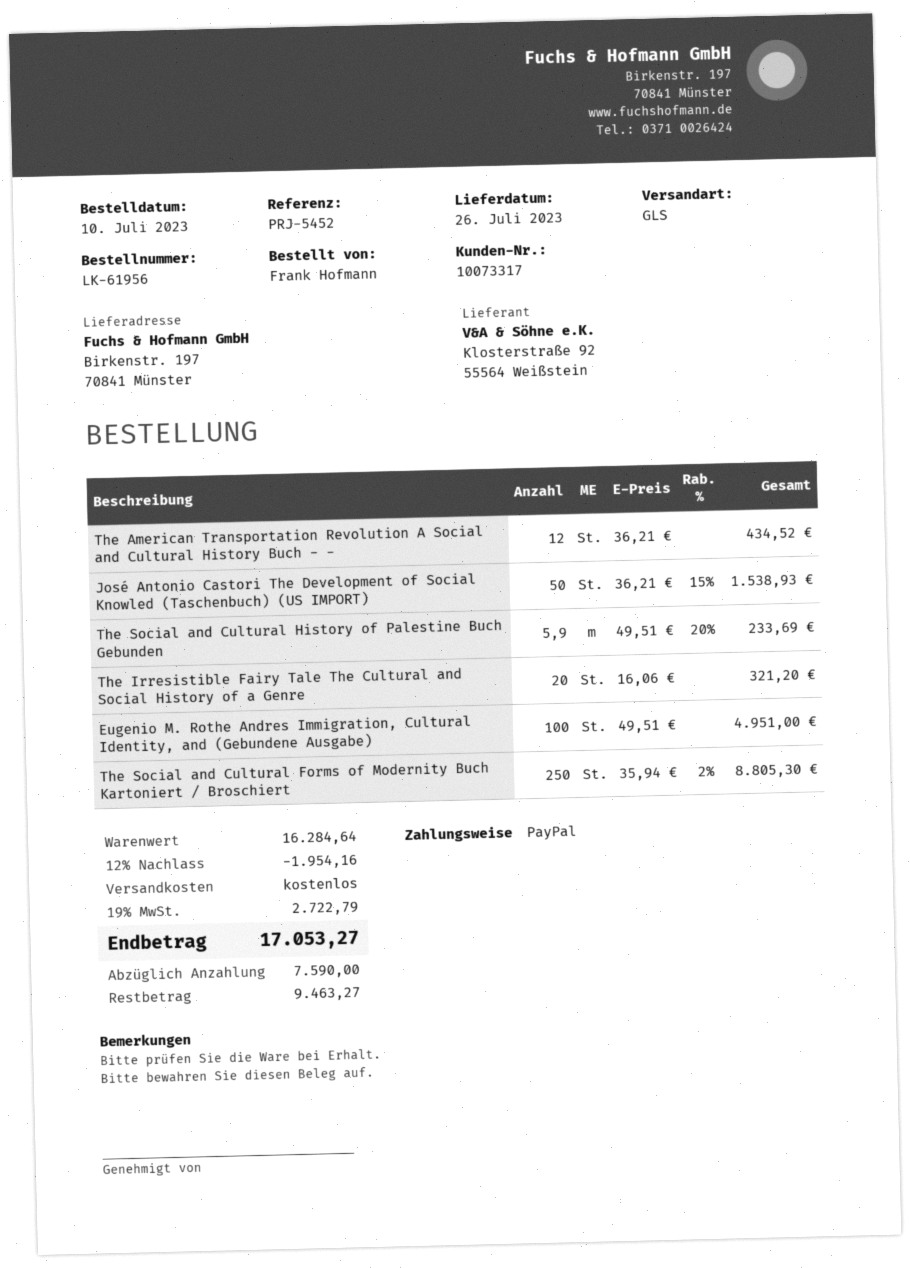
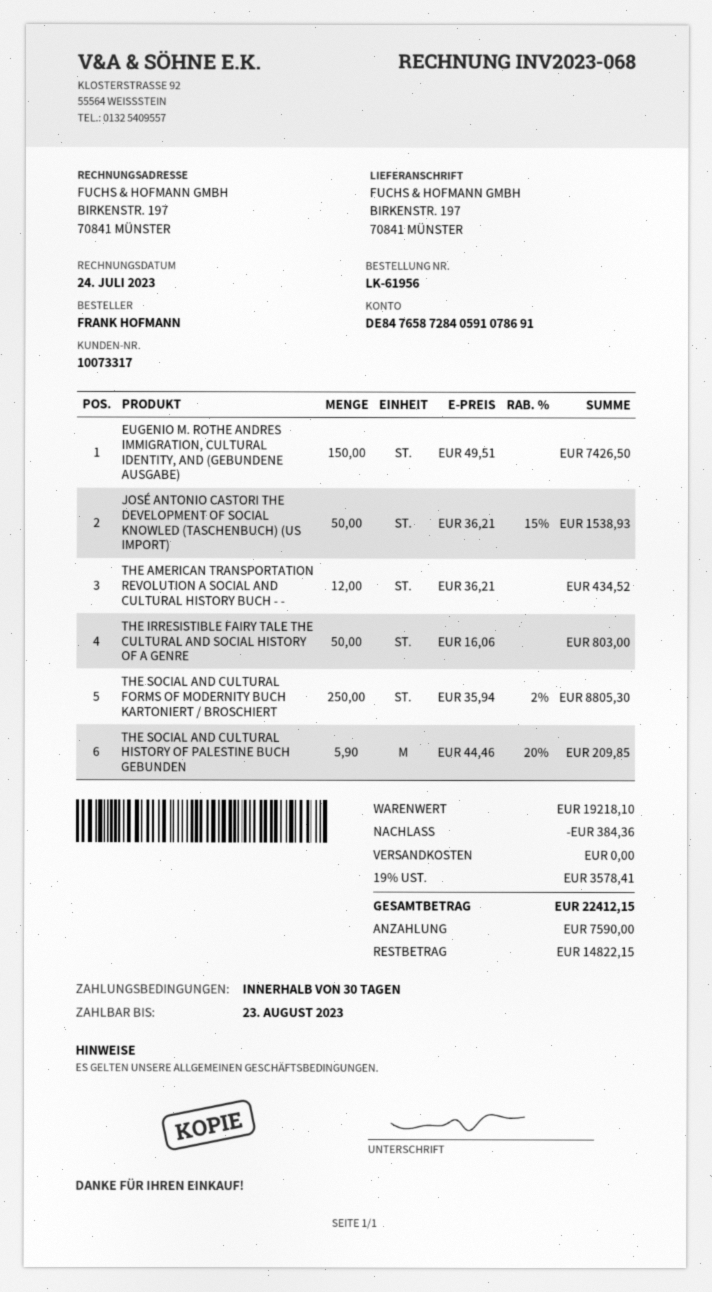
The Social and Cultural History of Palestine Buch Gebunden: 5.9 x 49.51 - 20% = 233.69 -> 5.9 x 44.46 - 20% = 209.85
The Irresistible Fairy Tale The Cultural and Social History of a Genre: 20 x 16.06 = 321.20 -> 50 x 16.06 = 803.00
Eugenio M. Rothe Andres Immigration, Cultural Identity, and (Gebundene Ausgabe): 100 x 49.51 = 4951.00 -> 150 x 49.51 = 7426.50
subtotal: 16284.64 -> 19218.10
discount: 1954.16 -> 384.36
tax: 19% = 2722.79 -> 19% = 3578.41
total: 17053.27 -> 22412.15
balance: 9463.27 -> 14822.15

